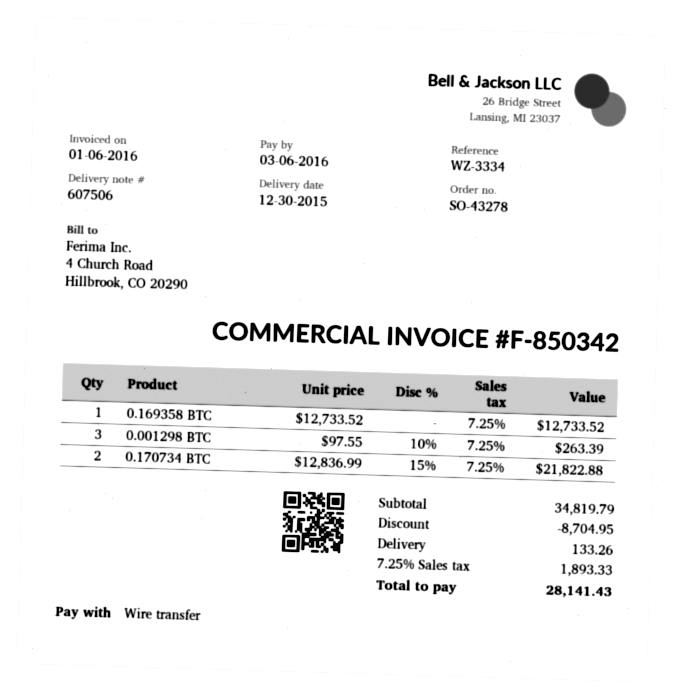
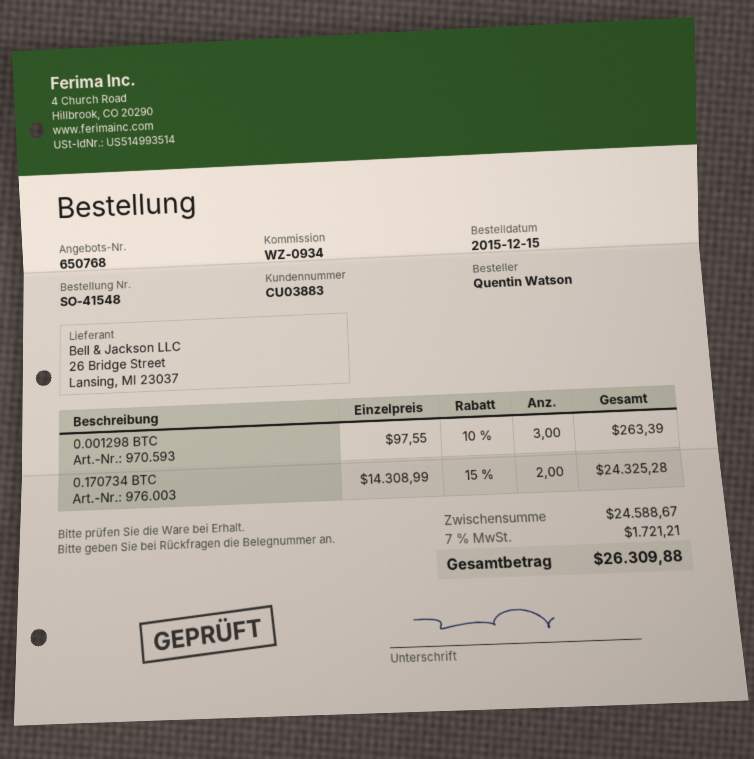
order number: SO-43278 -> SO-41548
reference: WZ-3334 -> WZ-0934
0.169358 BTC: 1 x 12733.52 = 12733.52 -> none
0.170734 BTC: 2 x 12836.99 - 15% = 21822.88 -> 2 x 14308.99 - 15% = 24325.28
subtotal: 34819.79 -> 24588.67
discount: 8704.95 -> none
shipping: 133.26 -> none
tax: 7.25% = 1893.33 -> 7% = 1721.21
total: 28141.43 -> 26309.88

